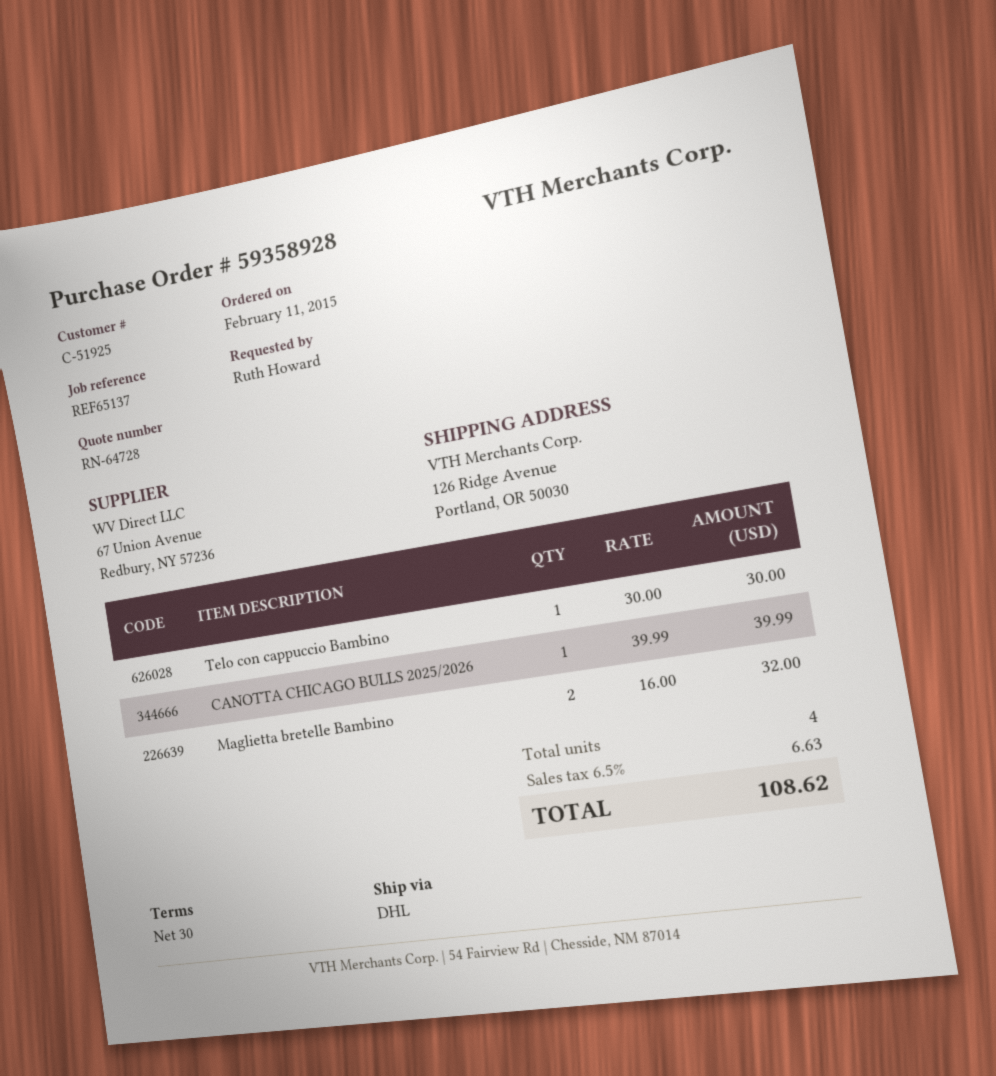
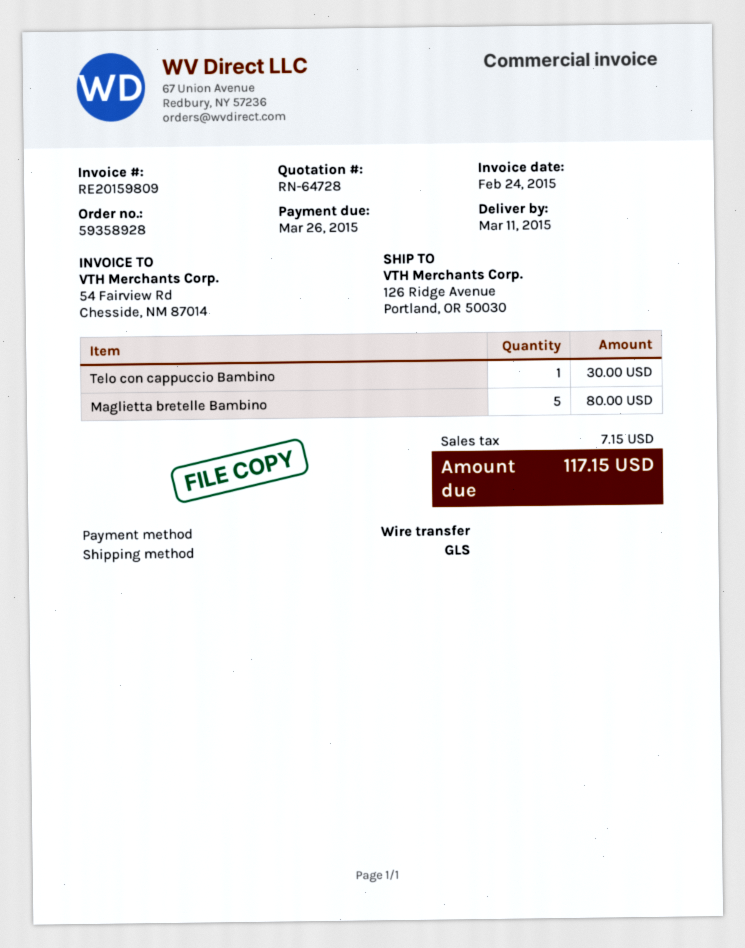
shipping method: DHL -> GLS
CANOTTA CHICAGO BULLS 2025/2026: 1 for 39.99 -> none
Maglietta bretelle Bambino: 2 for 32.00 -> 5 for 80.00
tax: 6.63 -> 7.15
total: 108.62 -> 117.15

